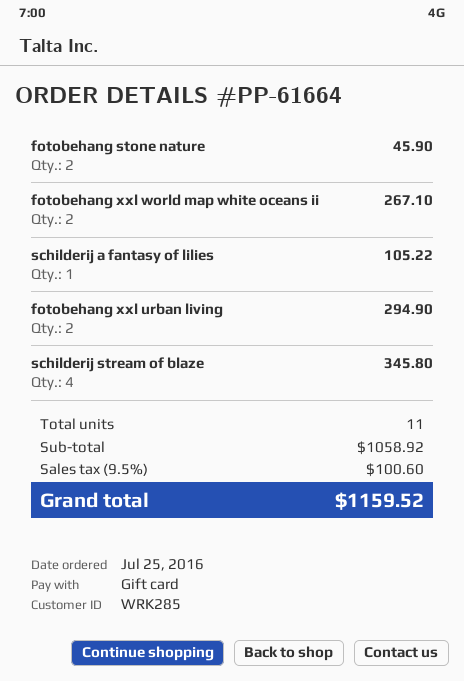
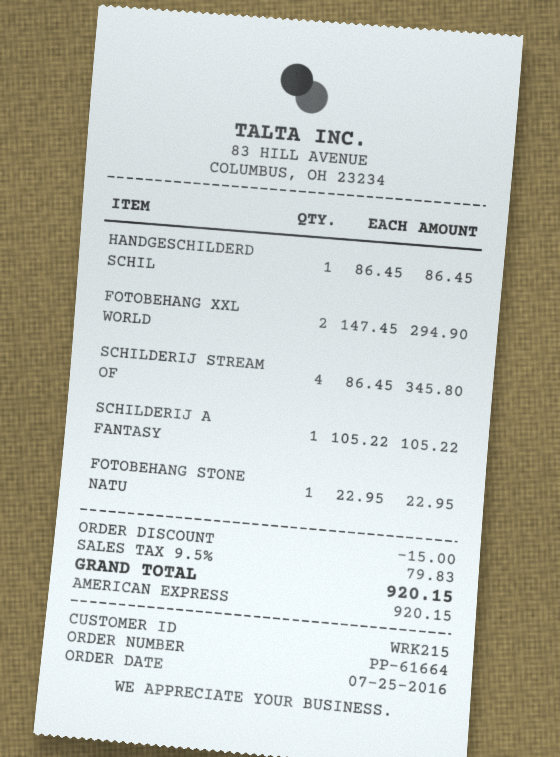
customer number: WRK285 -> WRK215
payment method: gift card -> American Express
fotobehang stone nature: 2 for 45.90 -> 1 for 22.95
fotobehang xxl world map white oceans ii: 2 for 267.10 -> 2 for 294.90
fotobehang xxl urban living: 2 for 294.90 -> none
HANDGESCHILDERD SCHIL: none -> 1 for 86.45
discount: none -> 15.00
tax: 9.5% = 100.60 -> 9.5% = 79.83
total: 1159.52 -> 920.15

